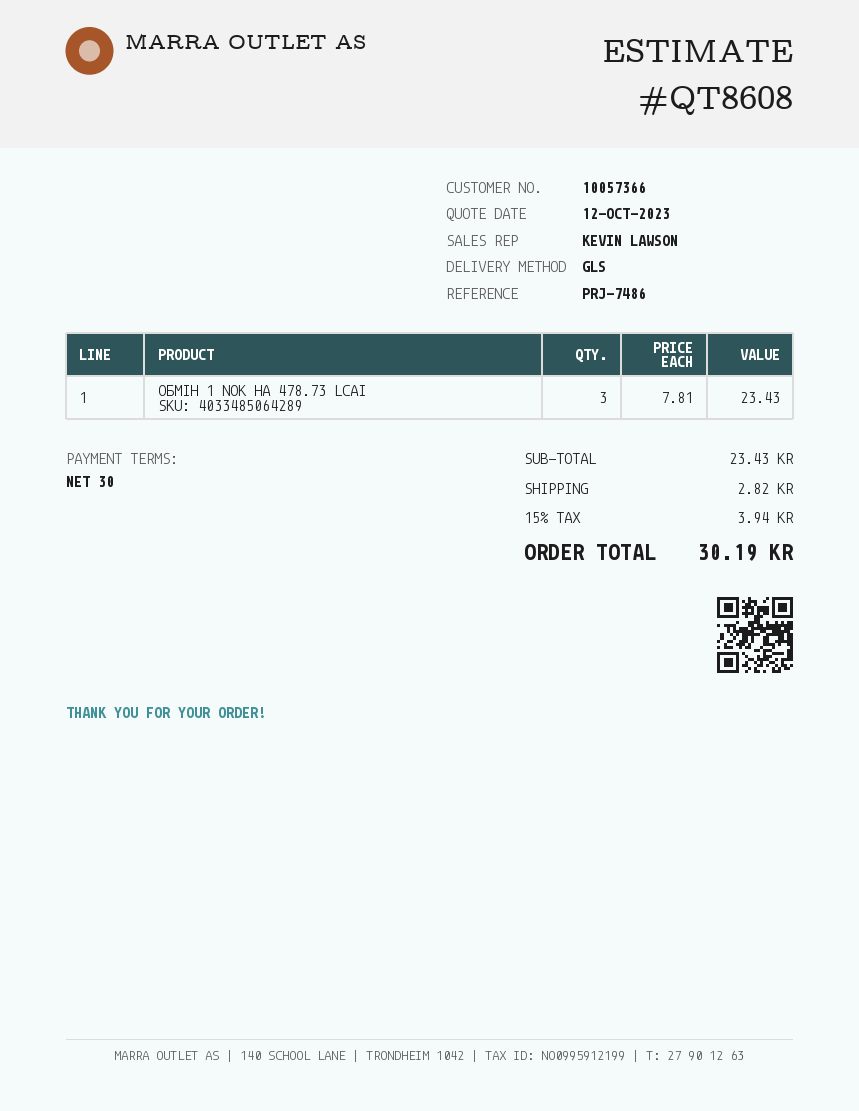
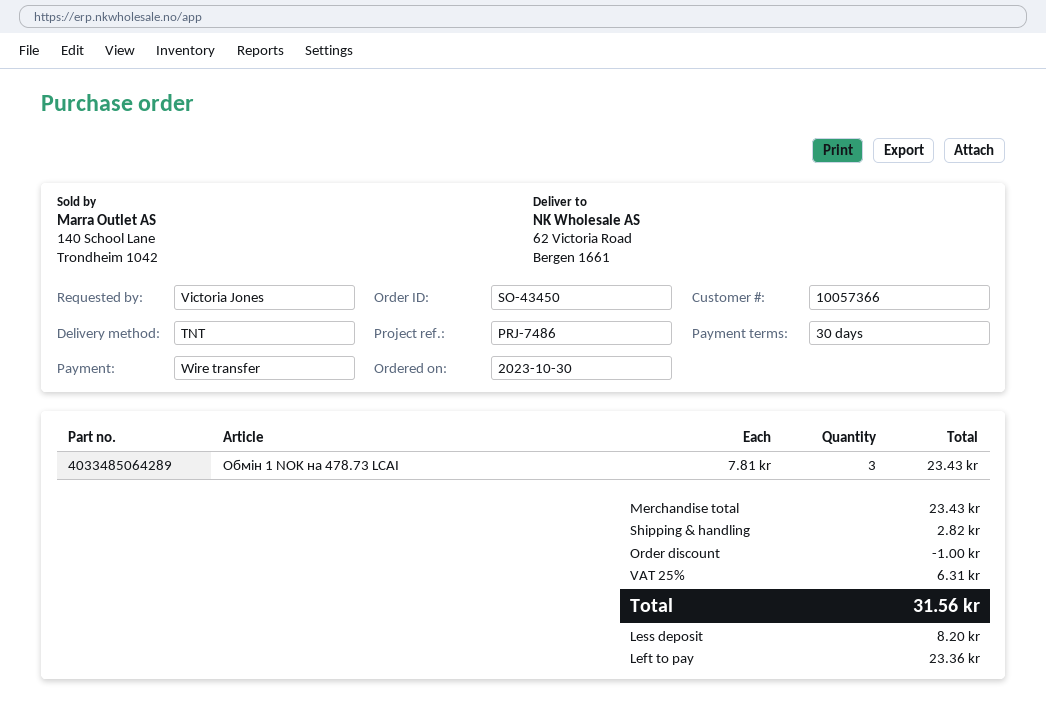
shipping method: GLS -> TNT
discount: none -> 1.00
tax: 15% = 3.94 -> 25% = 6.31
total: 30.19 -> 31.56

